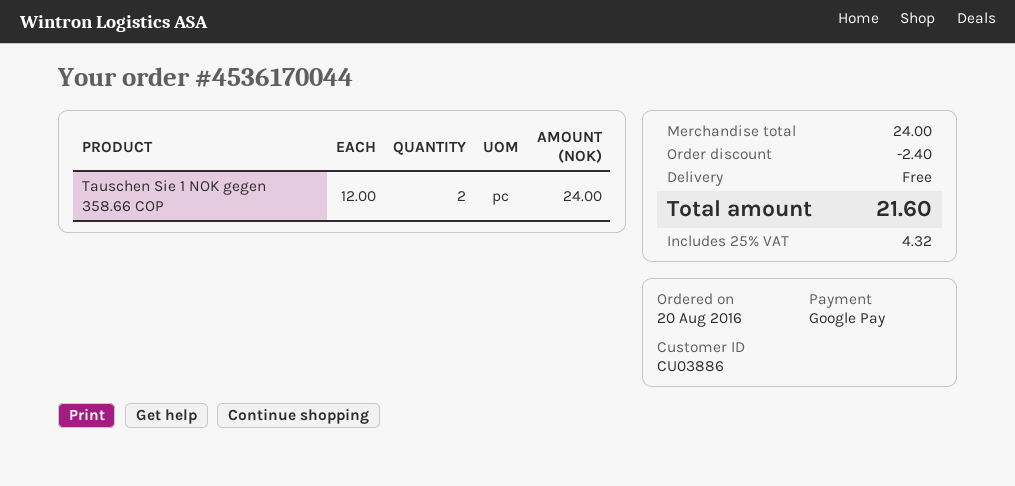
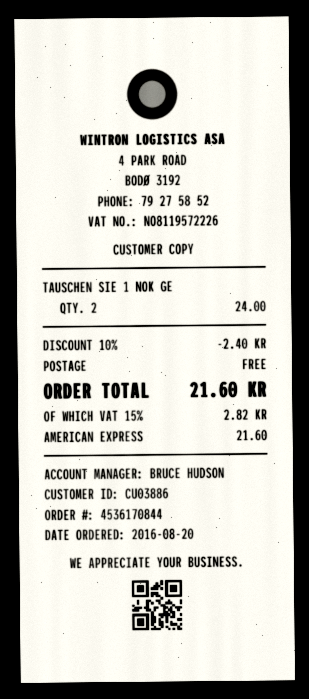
order number: 4536170044 -> 4536170844
payment method: Google Pay -> American Express
tax: 25% = 4.32 -> 15% = 2.82

